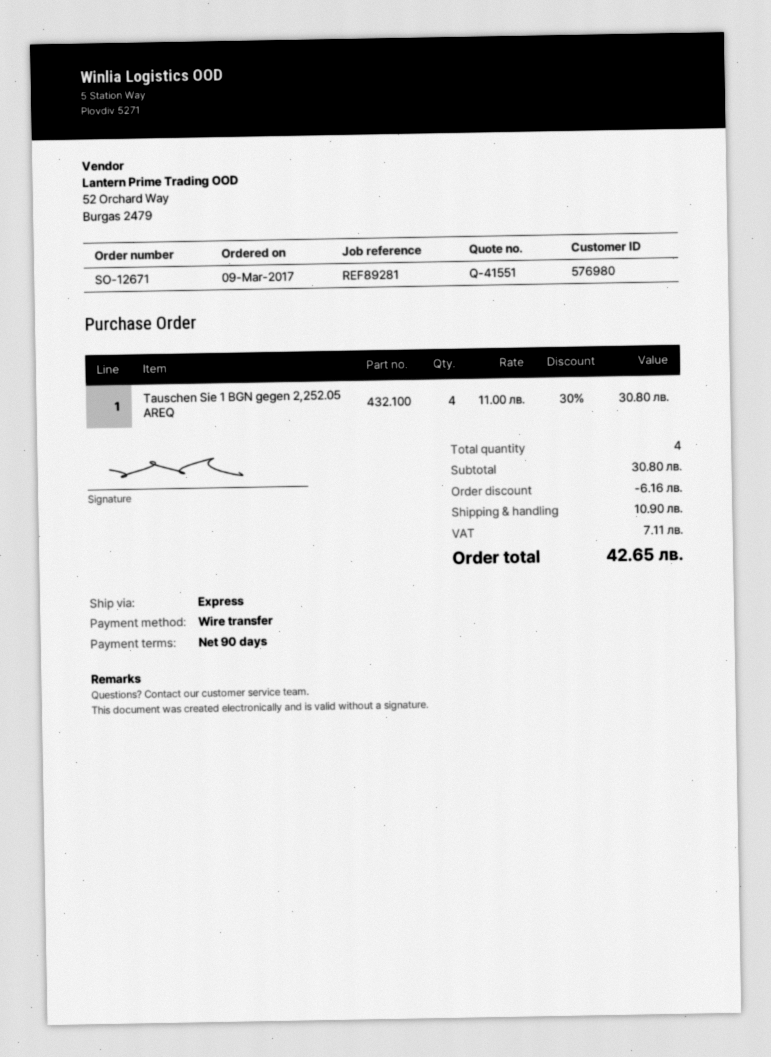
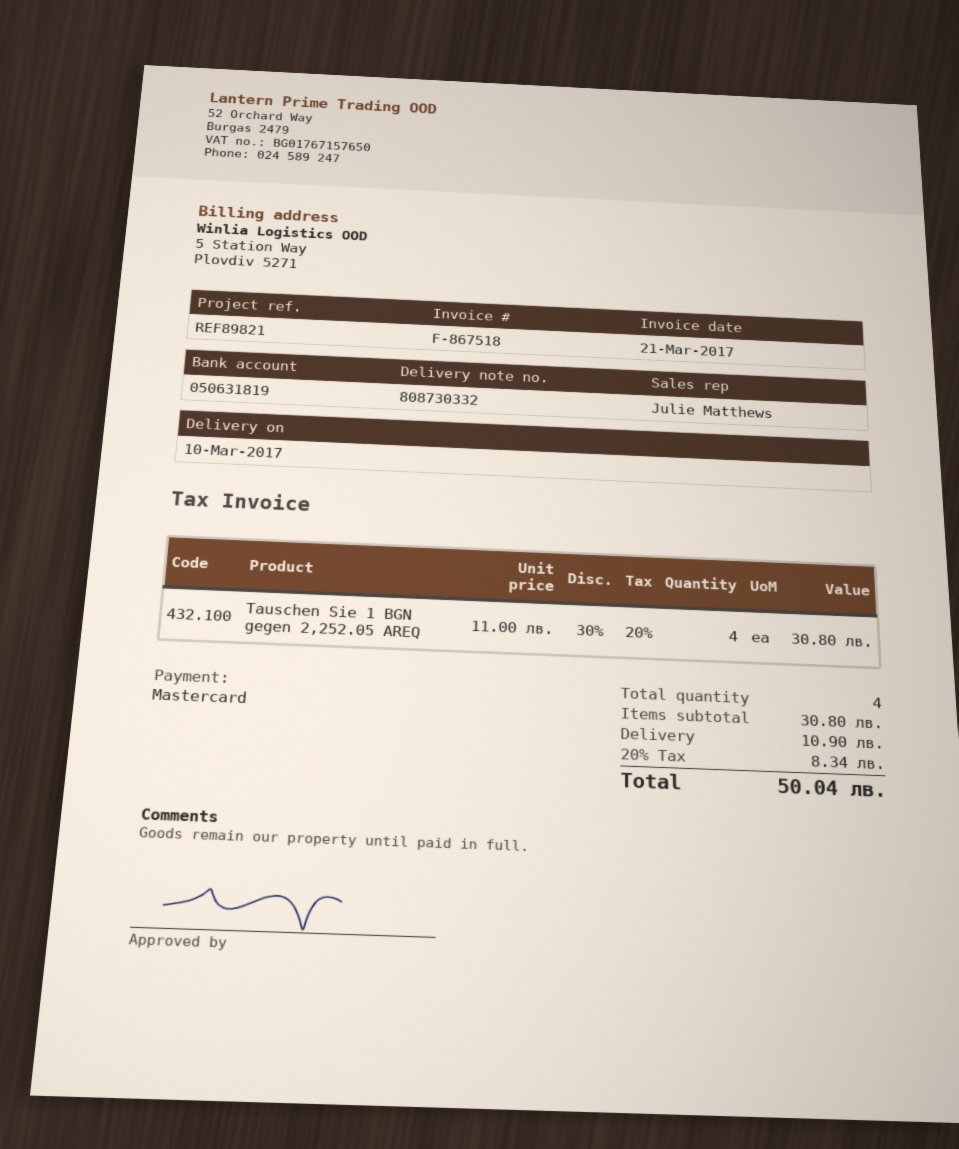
reference: REF89281 -> REF89821
payment method: bank transfer -> Mastercard
discount: 6.16 -> none
tax: 7.11 -> 8.34
total: 42.65 -> 50.04

